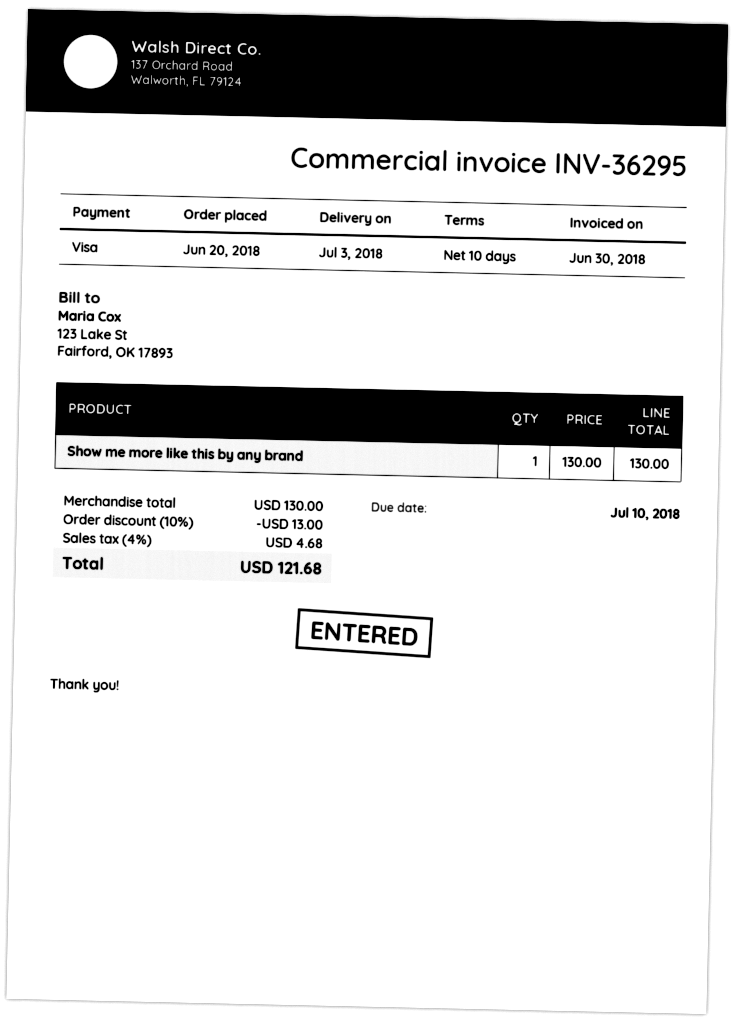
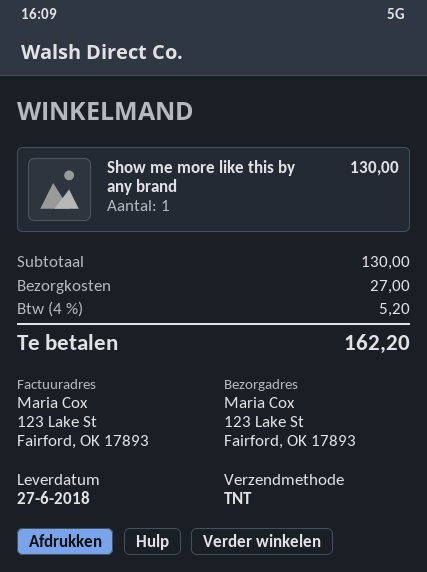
delivery date: 2018-07-03 -> 2018-06-27
discount: 10% = 13.00 -> none
shipping: none -> 27.00
tax: 4% = 4.68 -> 4% = 5.20
total: 121.68 -> 162.20

